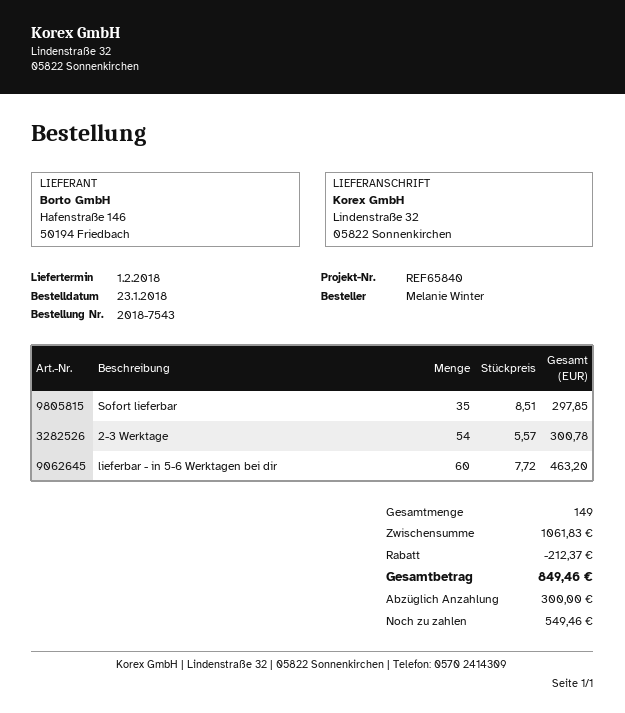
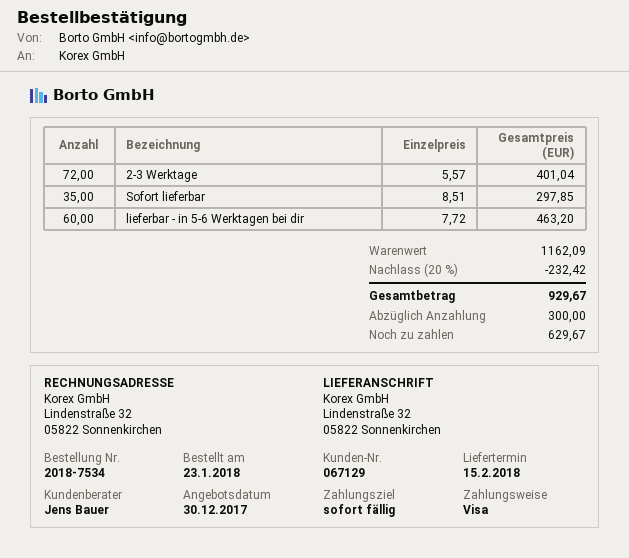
order number: 2018-7543 -> 2018-7534
delivery date: 2018-02-01 -> 2018-02-15
2-3 Werktage: 54 x 5.57 = 300.78 -> 72 x 5.57 = 401.04
subtotal: 1061.83 -> 1162.09
discount: 212.37 -> 232.42
total: 849.46 -> 929.67
balance: 549.46 -> 629.67

